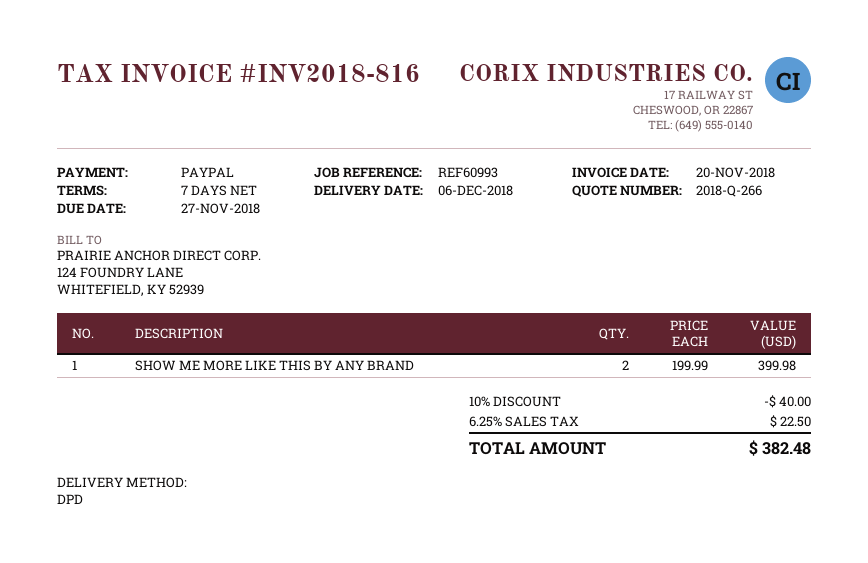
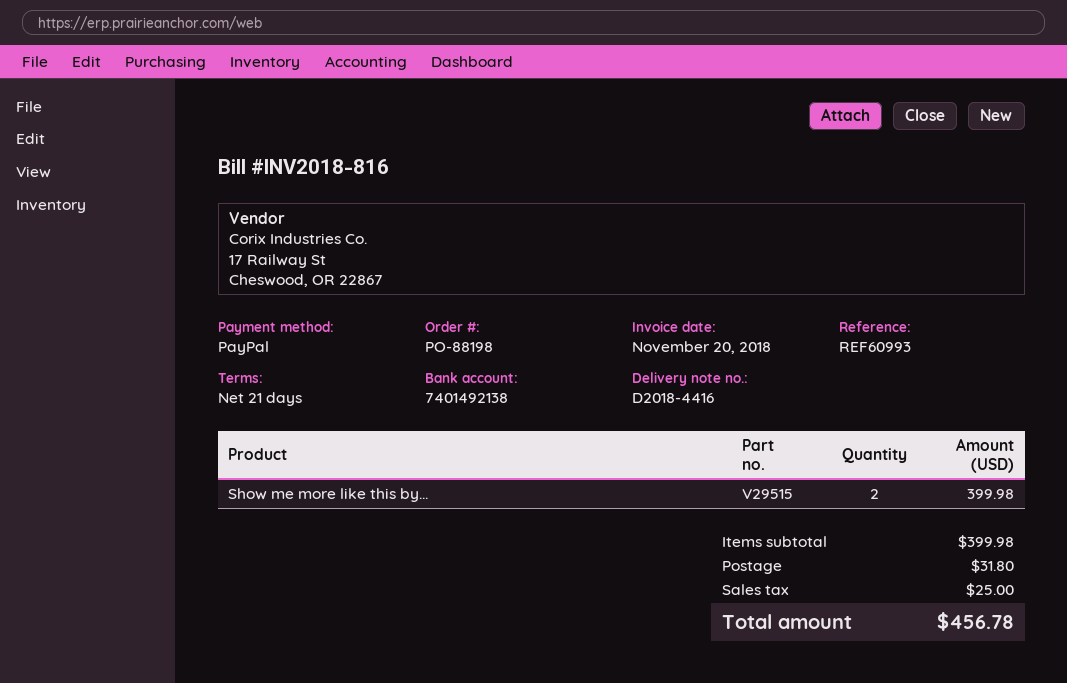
payment terms: 7 days -> 21 days
discount: 10% = 40.00 -> none
shipping: none -> 31.80
tax: 22.50 -> 25.00
total: 382.48 -> 456.78

